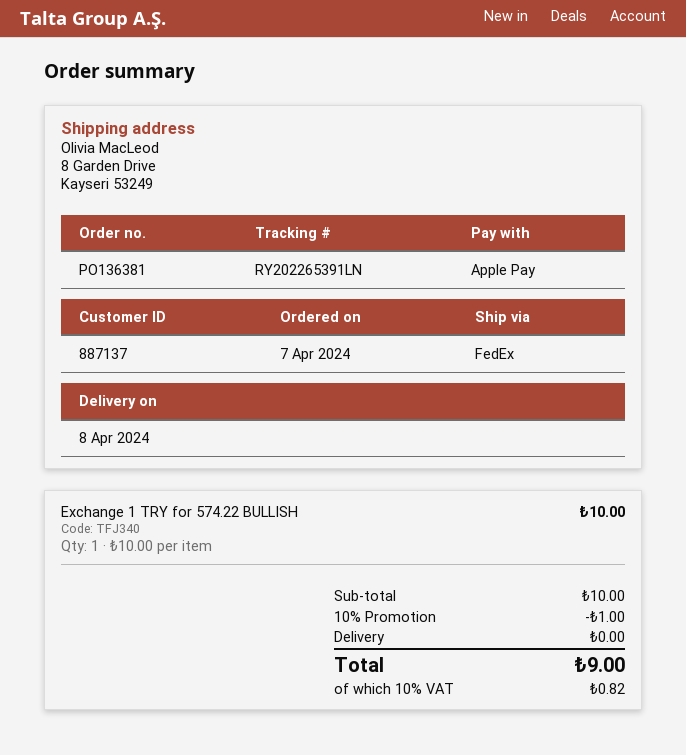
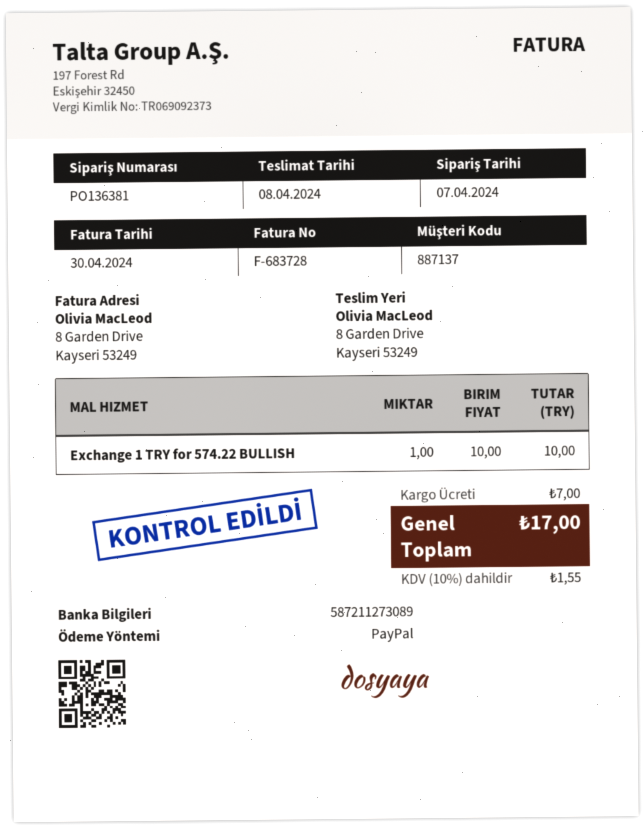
payment method: Apple Pay -> PayPal
discount: 10% = 1.00 -> none
shipping: 0.00 -> 7.00
tax: 10% = 0.82 -> 10% = 1.55
total: 9.00 -> 17.00

